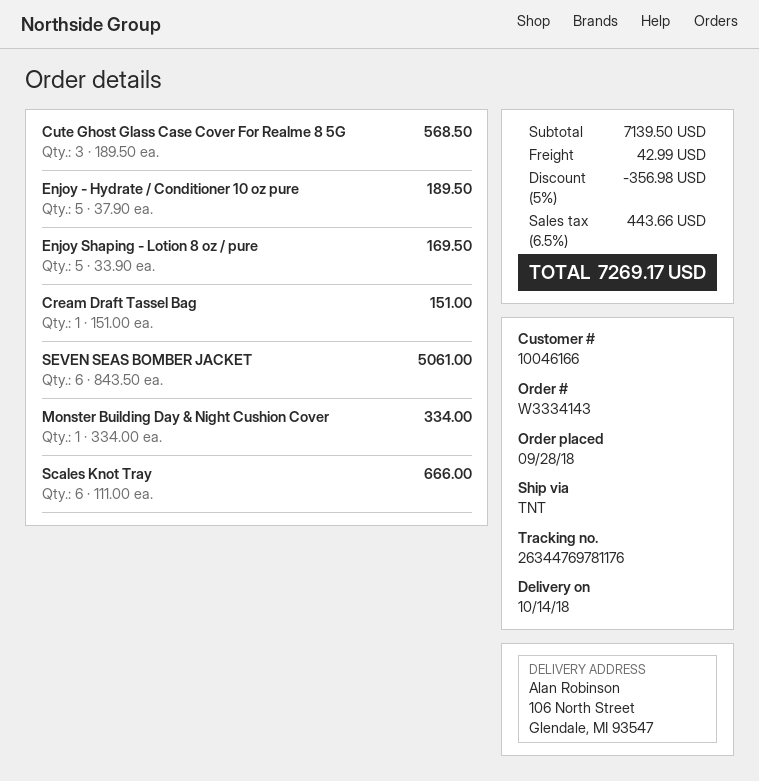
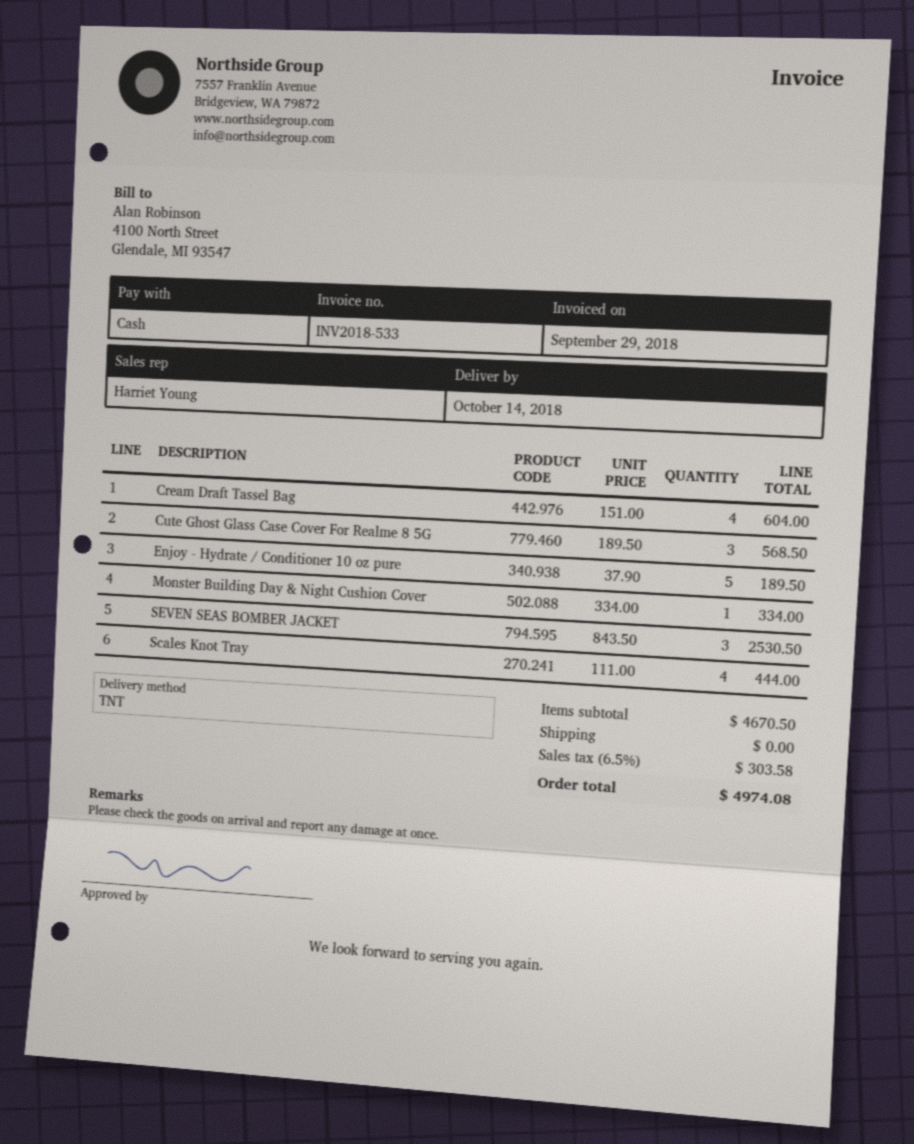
Enjoy Shaping - Lotion 8 oz / pure: 5 x 33.90 = 169.50 -> none
Cream Draft Tassel Bag: 1 x 151.00 = 151.00 -> 4 x 151.00 = 604.00
SEVEN SEAS BOMBER JACKET: 6 x 843.50 = 5061.00 -> 3 x 843.50 = 2530.50
Scales Knot Tray: 6 x 111.00 = 666.00 -> 4 x 111.00 = 444.00
subtotal: 7139.50 -> 4670.50
discount: 5% = 356.98 -> none
shipping: 42.99 -> 0.00
tax: 6.5% = 443.66 -> 6.5% = 303.58
total: 7269.17 -> 4974.08

